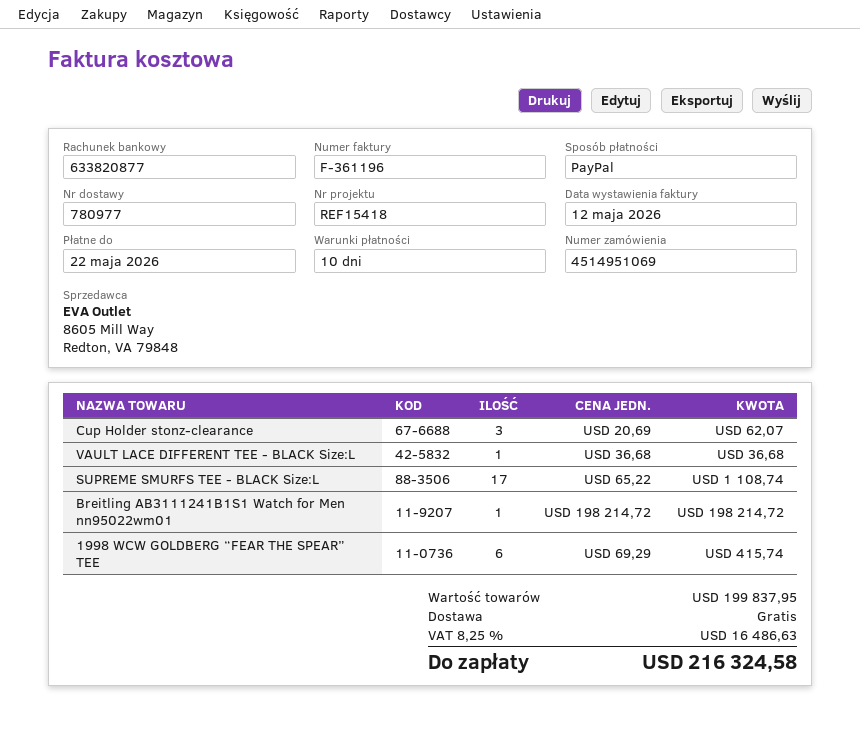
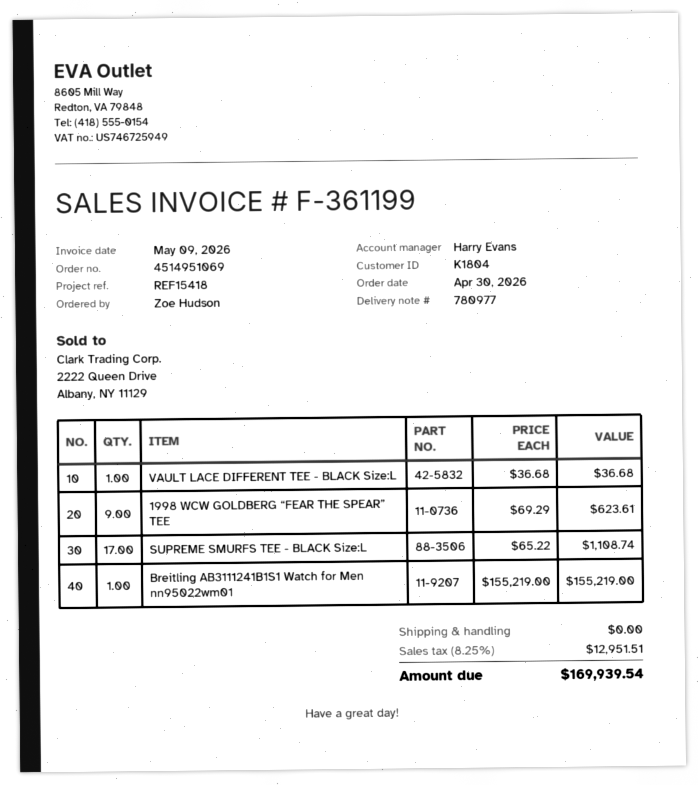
invoice number: F-361196 -> F-361199
invoice date: 2026-05-12 -> 2026-05-09
Cup Holder stonz-clearance: 3 x 20.69 = 62.07 -> none
Breitling AB3111241B1S1 Watch for Men nn95022wm01: 1 x 198214.72 = 198214.72 -> 1 x 155219.00 = 155219.00
1998 WCW GOLDBERG “FEAR THE SPEAR” TEE: 6 x 69.29 = 415.74 -> 9 x 69.29 = 623.61
tax: 8.25% = 16486.63 -> 8.25% = 12951.51
total: 216324.58 -> 169939.54

